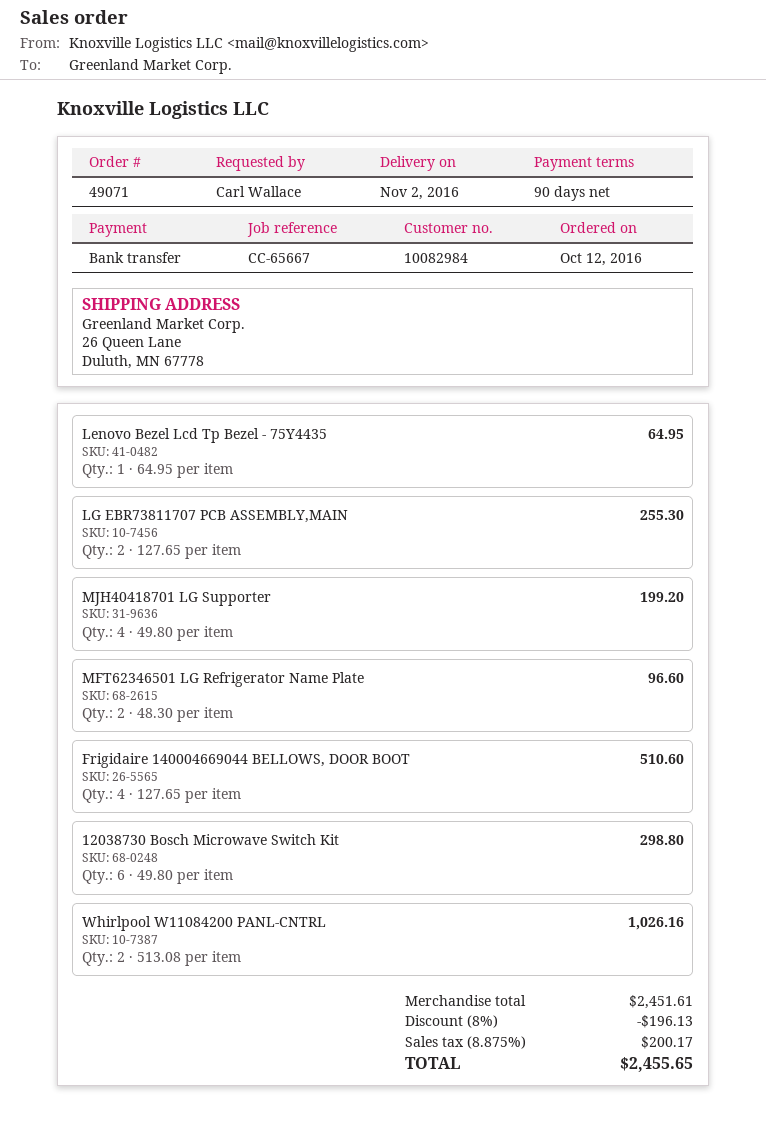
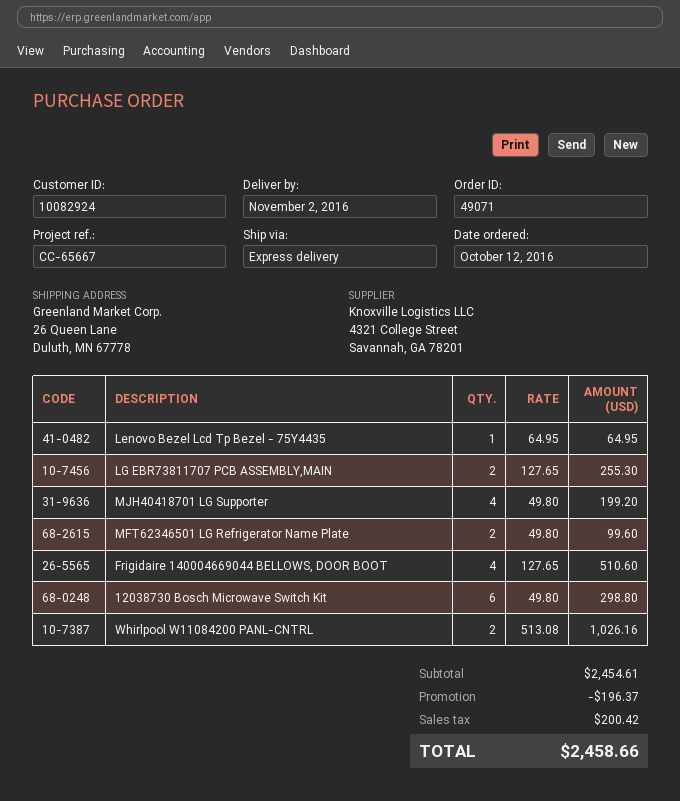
customer number: 10082984 -> 10082924
MFT62346501 LG Refrigerator Name Plate: 2 x 48.30 = 96.60 -> 2 x 49.80 = 99.60
subtotal: 2451.61 -> 2454.61
discount: 196.13 -> 196.37
tax: 200.17 -> 200.42
total: 2455.65 -> 2458.66

